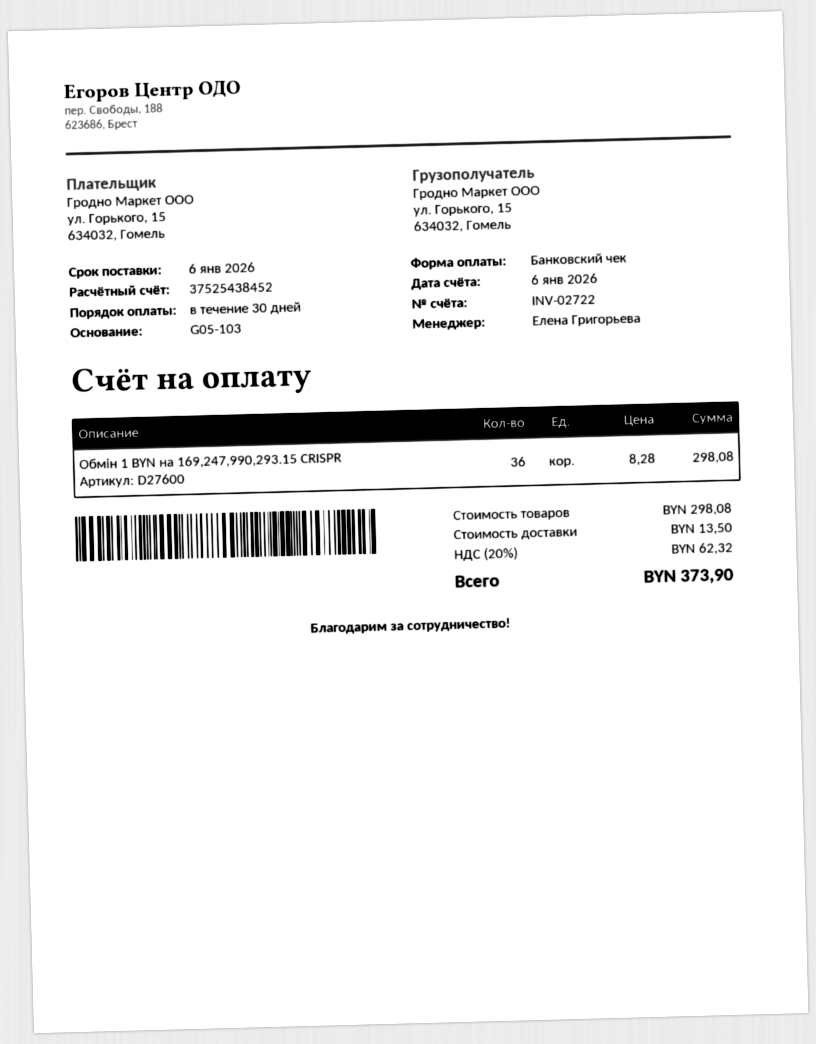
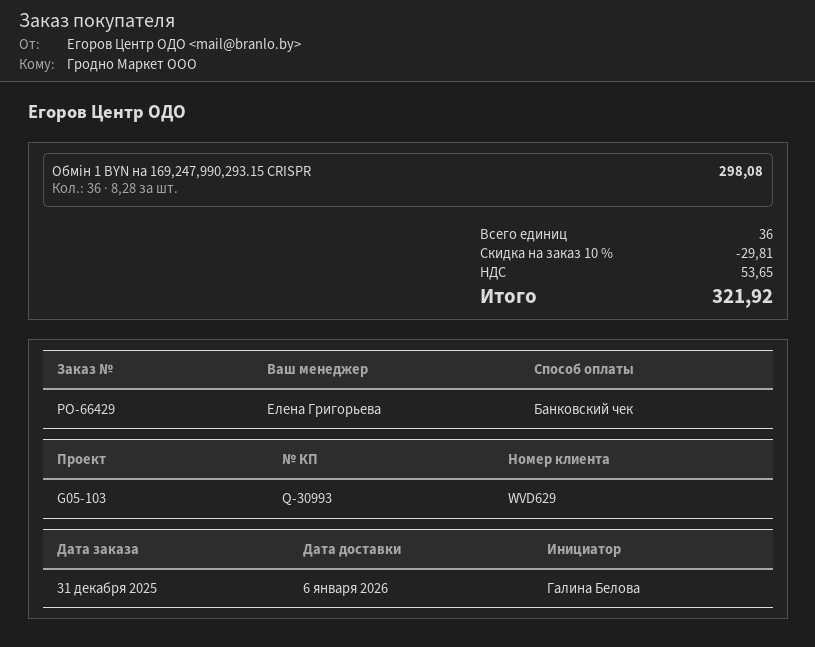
discount: none -> 10% = 29.81
shipping: 13.50 -> none
tax: 62.32 -> 53.65
total: 373.90 -> 321.92

